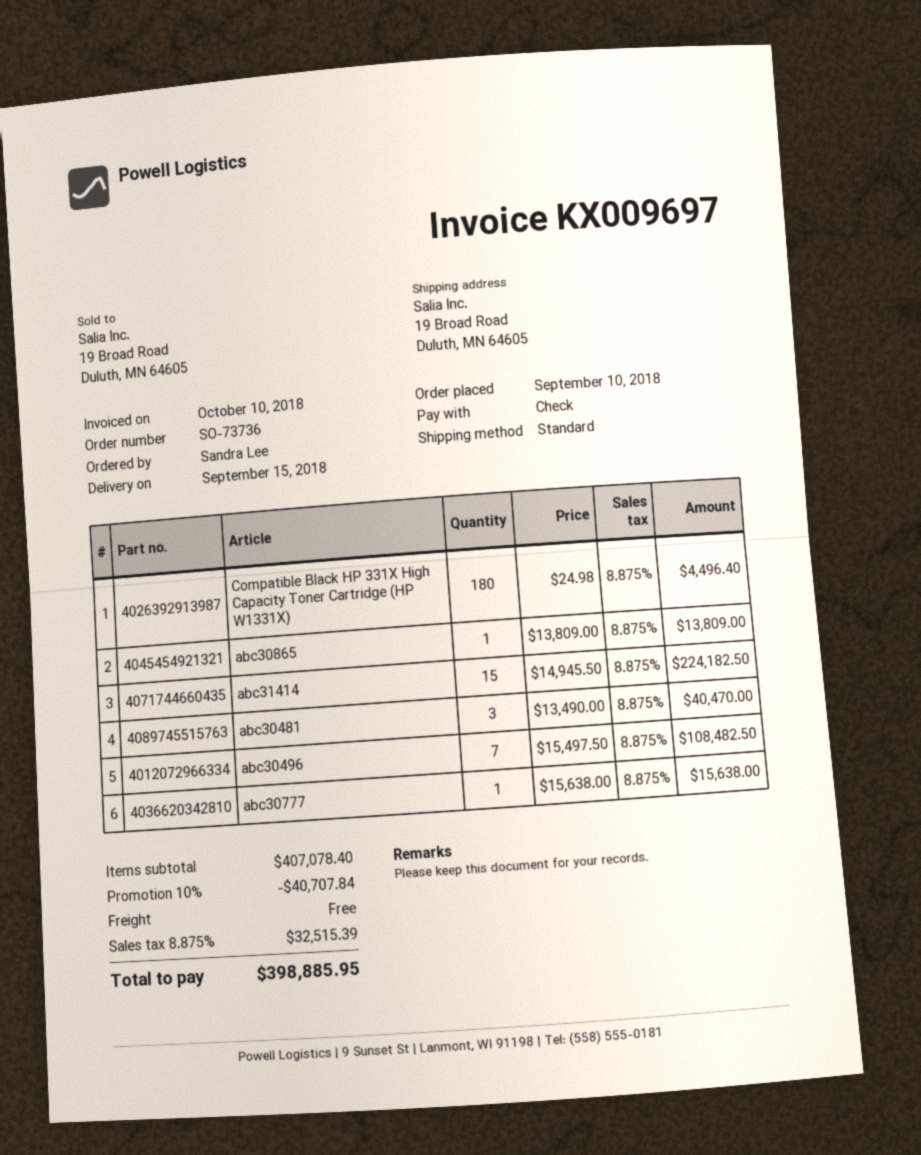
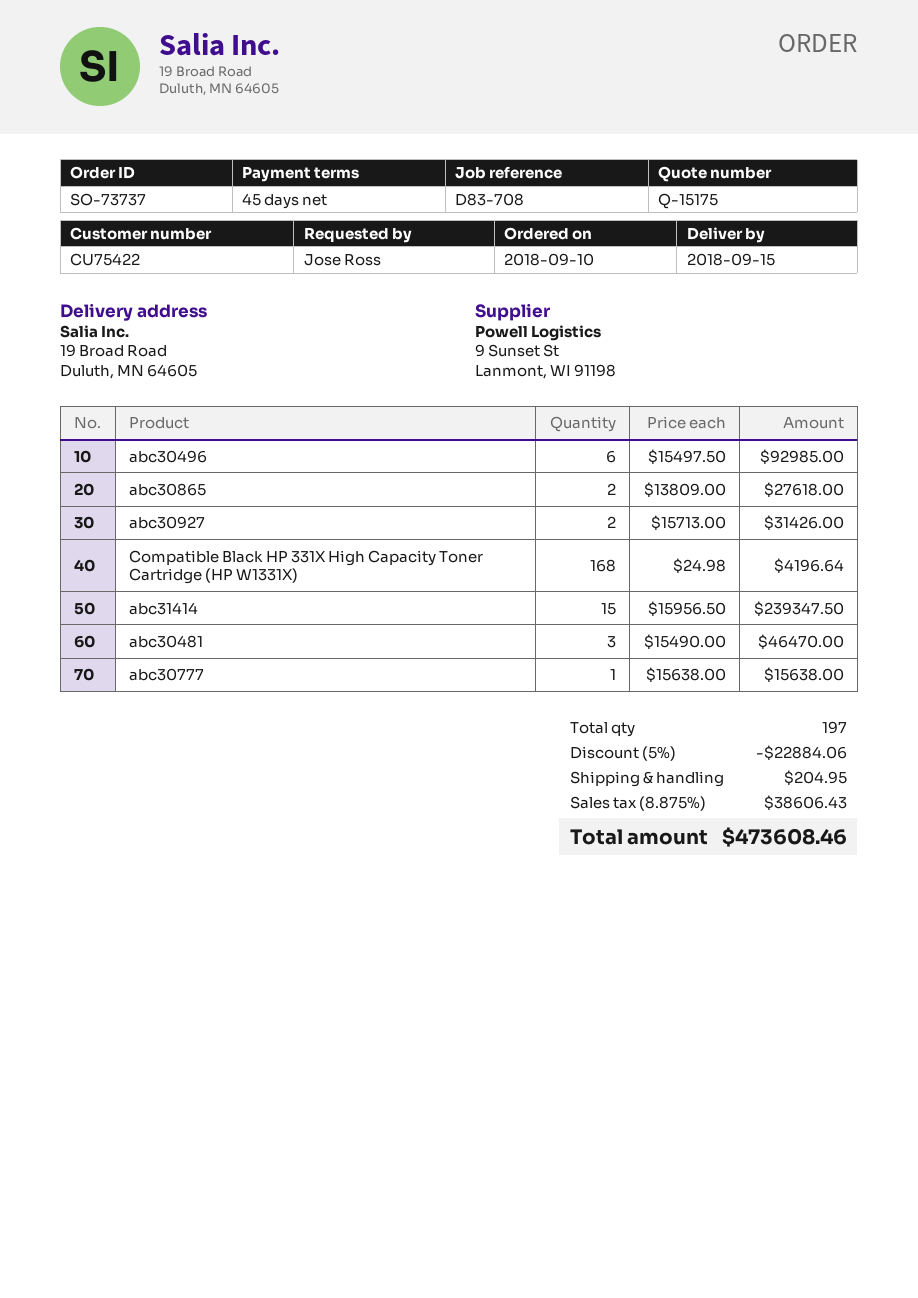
order number: SO-73736 -> SO-73737
ordered by: Sandra Lee -> Jose Ross
Compatible Black HP 331X High Capacity Toner Cartridge (HP W1331X): 180 x 24.98 = 4496.40 -> 168 x 24.98 = 4196.64
abc30865: 1 x 13809.00 = 13809.00 -> 2 x 13809.00 = 27618.00
abc31414: 15 x 14945.50 = 224182.50 -> 15 x 15956.50 = 239347.50
abc30481: 3 x 13490.00 = 40470.00 -> 3 x 15490.00 = 46470.00
abc30496: 7 x 15497.50 = 108482.50 -> 6 x 15497.50 = 92985.00
abc30927: none -> 2 x 15713.00 = 31426.00
discount: 10% = 40707.84 -> 5% = 22884.06
shipping: 0.00 -> 204.95
tax: 8.875% = 32515.39 -> 8.875% = 38606.43
total: 398885.95 -> 473608.46

